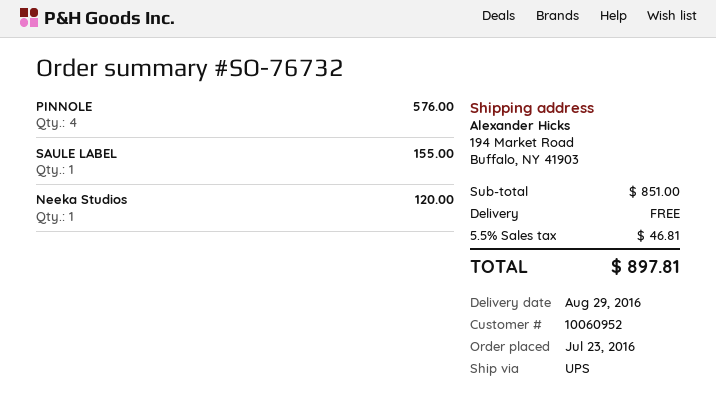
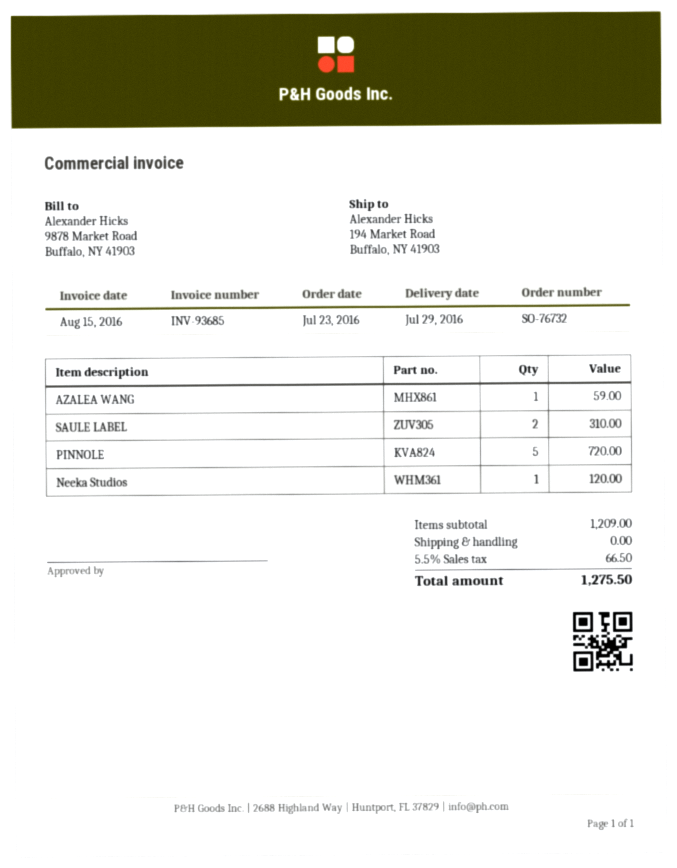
delivery date: 2016-08-29 -> 2016-07-29
PINNOLE: 4 for 576.00 -> 5 for 720.00
SAULE LABEL: 1 for 155.00 -> 2 for 310.00
AZALEA WANG: none -> 1 for 59.00
subtotal: 851.00 -> 1209.00
tax: 5.5% = 46.81 -> 5.5% = 66.50
total: 897.81 -> 1275.50

